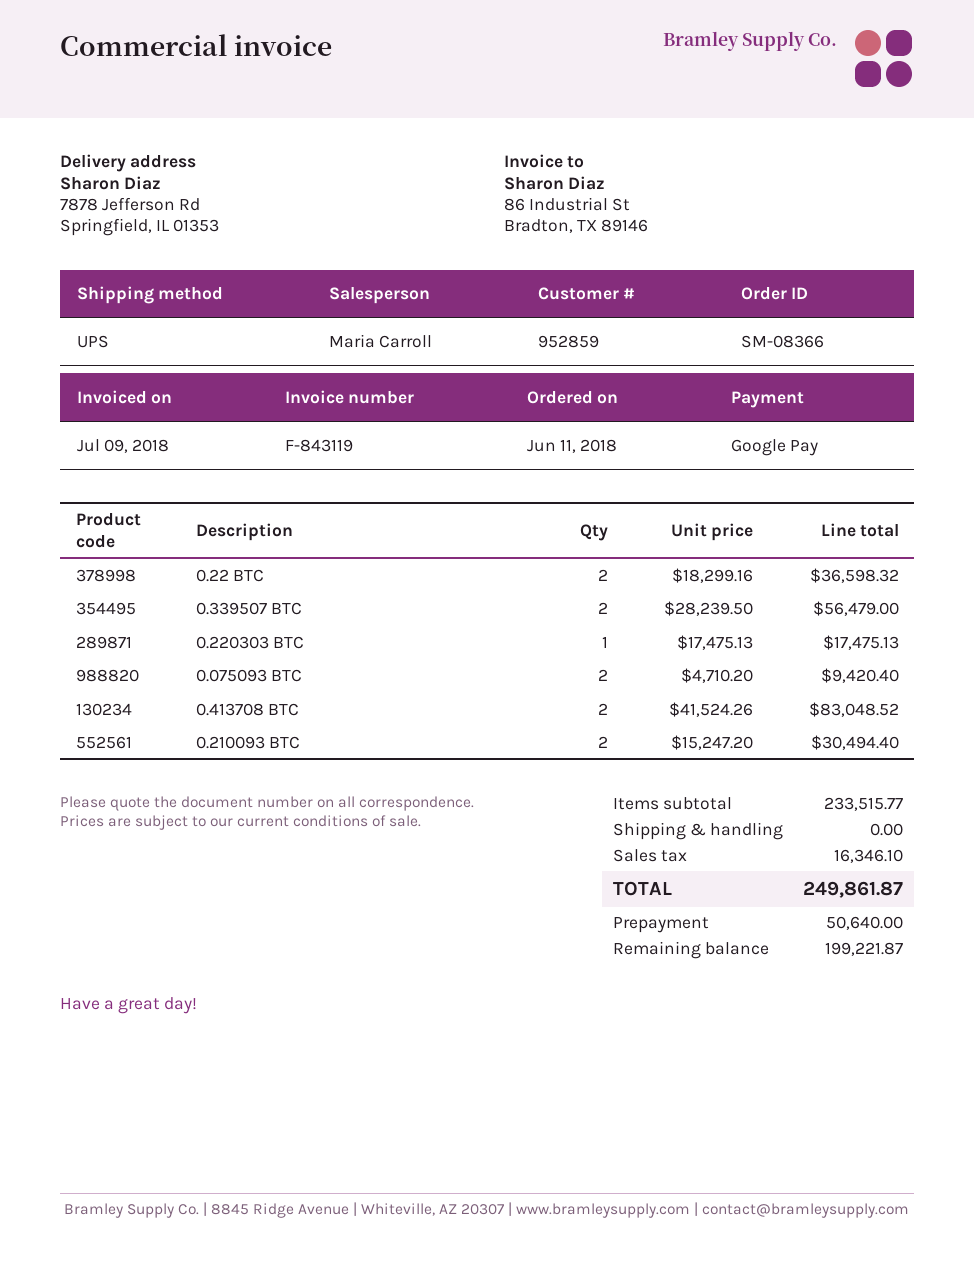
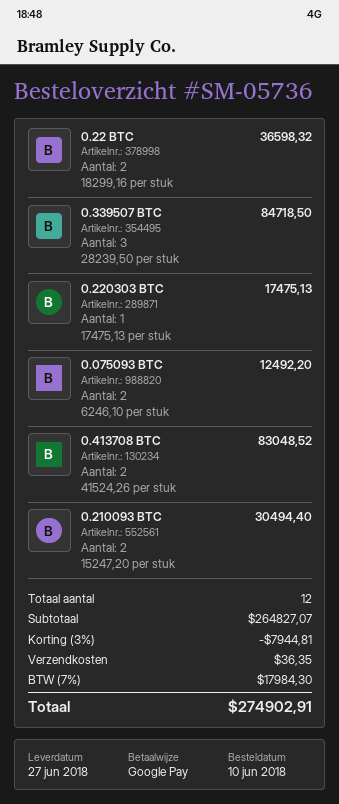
order number: SM-08366 -> SM-05736
order date: 2018-06-11 -> 2018-06-10
0.339507 BTC: 2 x 28239.50 = 56479.00 -> 3 x 28239.50 = 84718.50
0.075093 BTC: 2 x 4710.20 = 9420.40 -> 2 x 6246.10 = 12492.20
subtotal: 233515.77 -> 264827.07
discount: none -> 3% = 7944.81
shipping: 0.00 -> 36.35
tax: 16346.10 -> 17984.30
total: 249861.87 -> 274902.91

